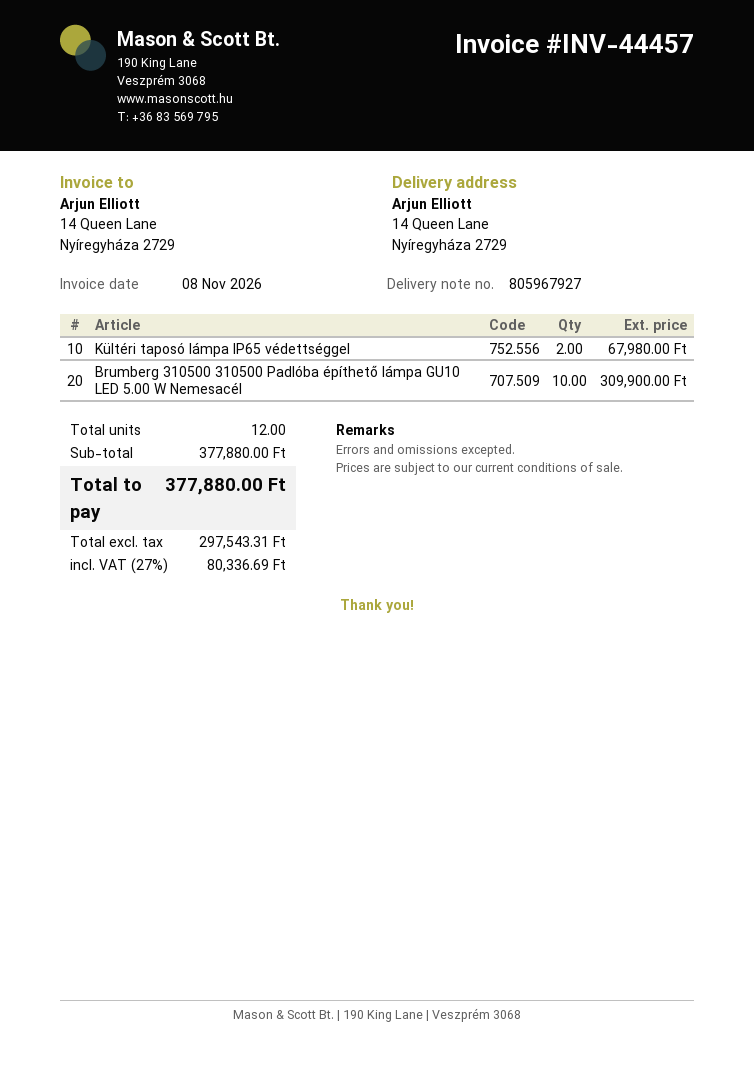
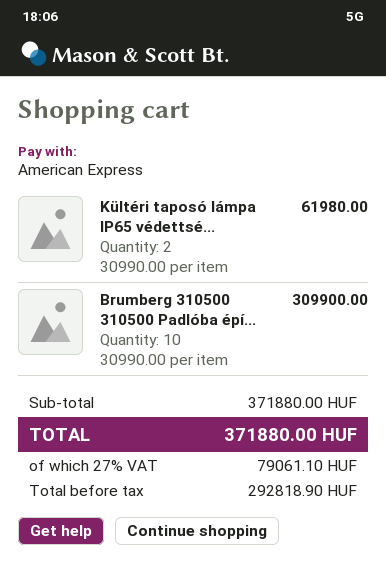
Kültéri taposó lámpa IP65 védettséggel: 2 for 67980.00 -> 2 for 61980.00
subtotal: 377880.00 -> 371880.00
net: 297543.31 -> 292818.90
tax: 27% = 80336.69 -> 27% = 79061.10
total: 377880.00 -> 371880.00

